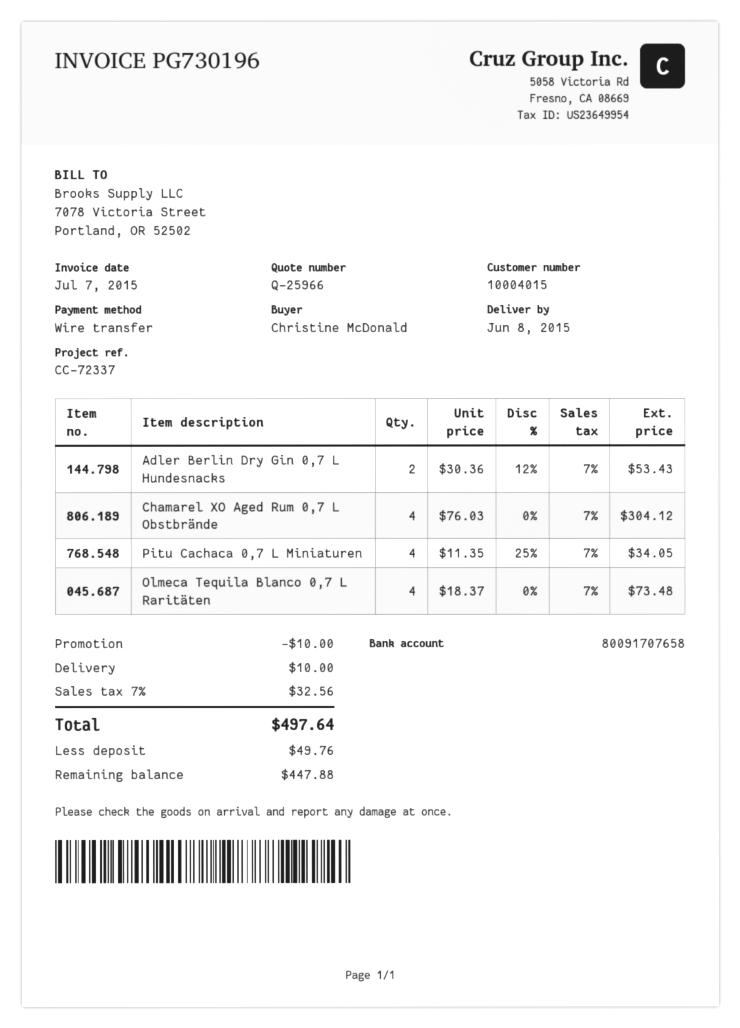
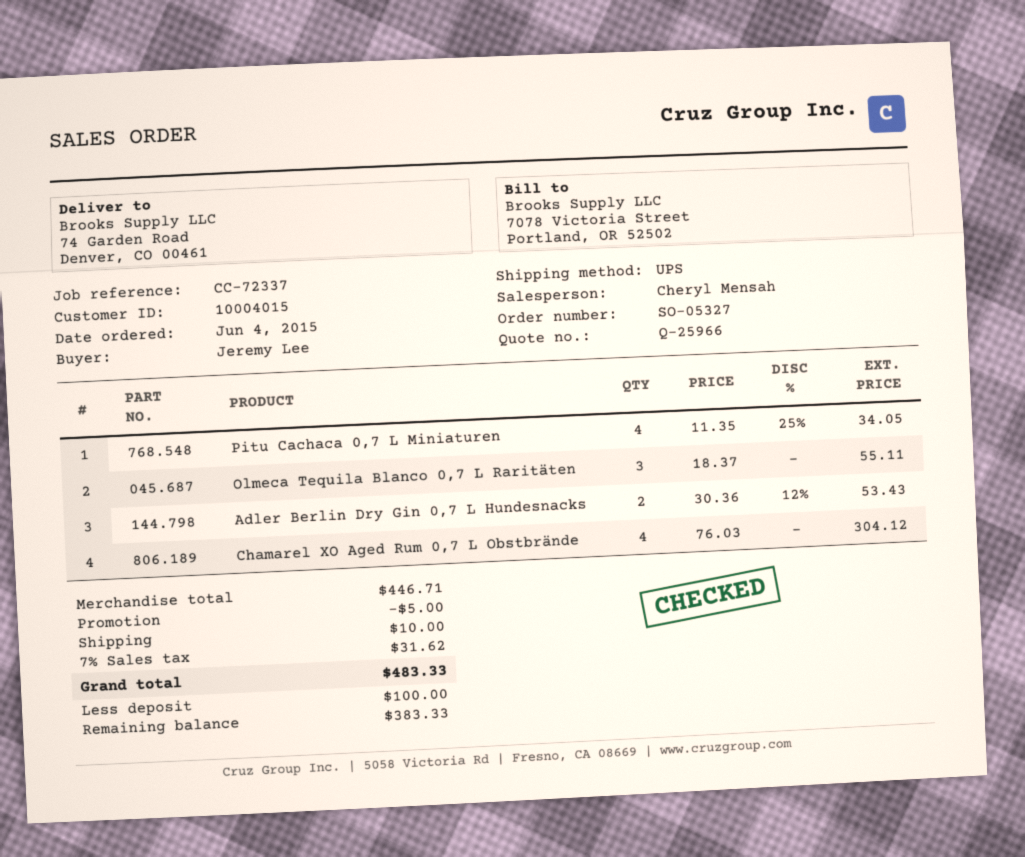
ordered by: Christine McDonald -> Jeremy Lee
Olmeca Tequila Blanco 0,7 L Raritäten: 4 x 18.37 = 73.48 -> 3 x 18.37 = 55.11
discount: 10.00 -> 5.00
tax: 7% = 32.56 -> 7% = 31.62
total: 497.64 -> 483.33
deposit: 49.76 -> 100.00
balance: 447.88 -> 383.33

